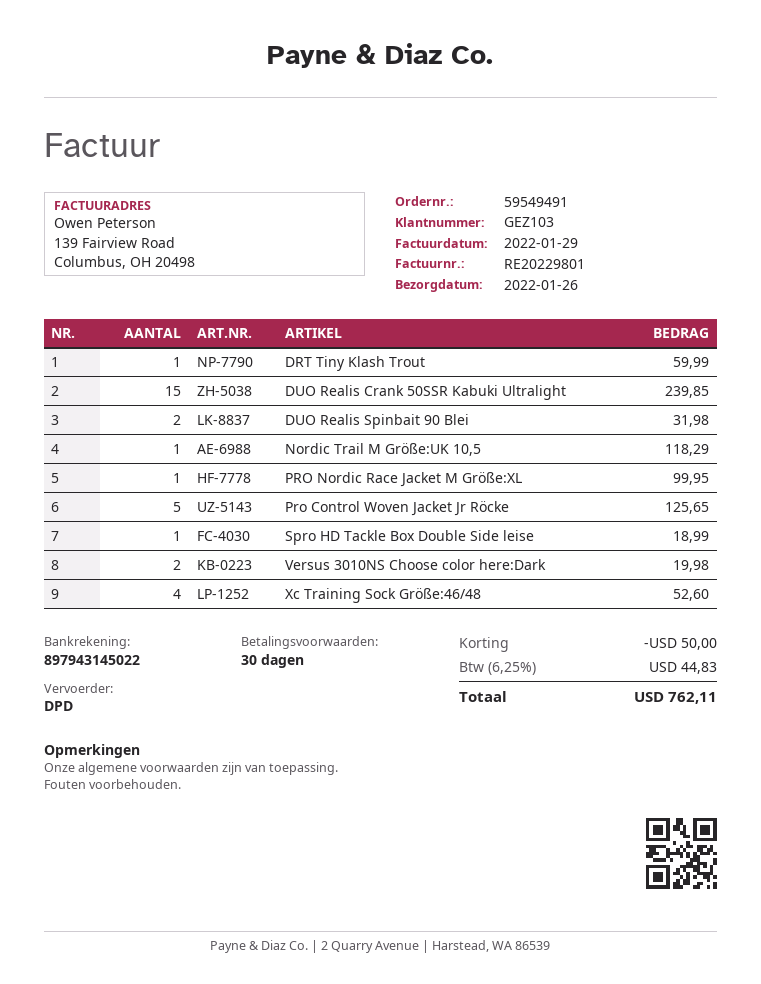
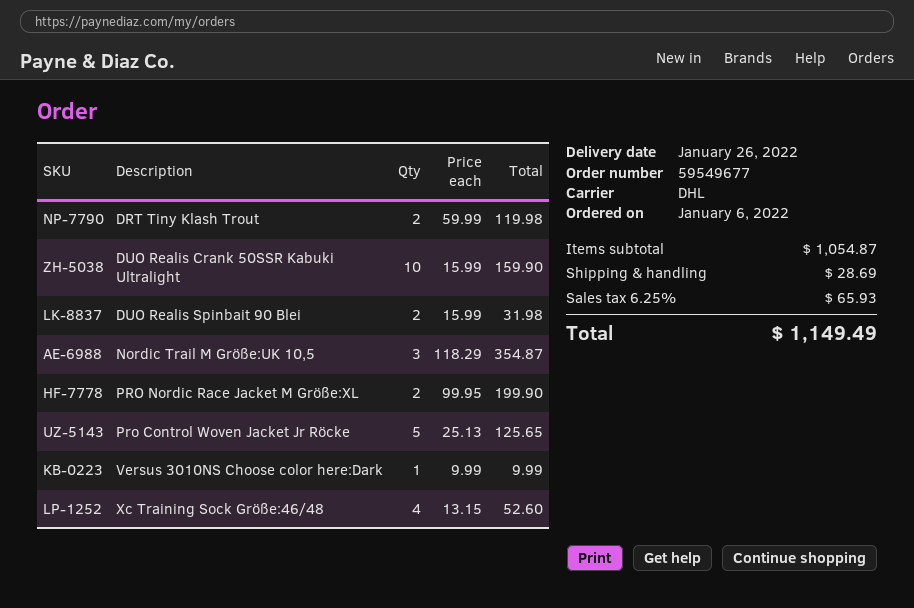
order number: 59549491 -> 59549677
shipping method: DPD -> DHL
DRT Tiny Klash Trout: 1 for 59.99 -> 2 for 119.98
DUO Realis Crank 50SSR Kabuki Ultralight: 15 for 239.85 -> 10 for 159.90
Nordic Trail M Größe:UK 10,5: 1 for 118.29 -> 3 for 354.87
PRO Nordic Race Jacket M Größe:XL: 1 for 99.95 -> 2 for 199.90
Spro HD Tackle Box Double Side leise: 1 for 18.99 -> none
Versus 3010NS Choose color here:Dark: 2 for 19.98 -> 1 for 9.99
discount: 50.00 -> none
shipping: none -> 28.69
tax: 6.25% = 44.83 -> 6.25% = 65.93
total: 762.11 -> 1149.49

